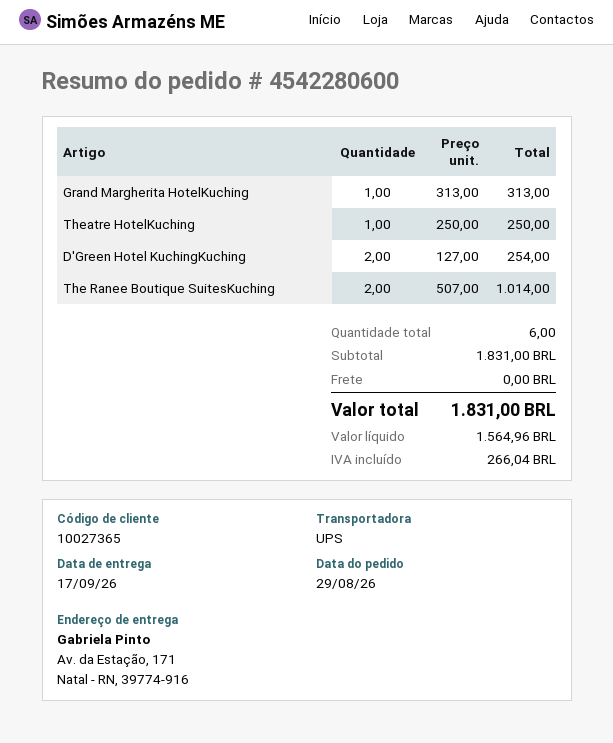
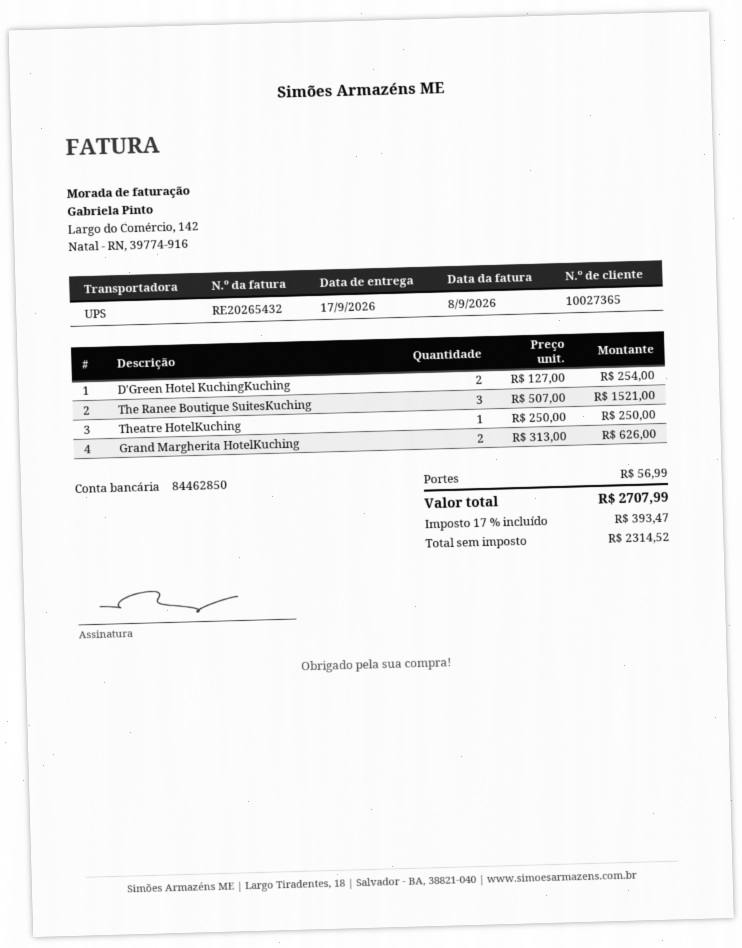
Grand Margherita HotelKuching: 1 x 313.00 = 313.00 -> 2 x 313.00 = 626.00
The Ranee Boutique SuitesKuching: 2 x 507.00 = 1014.00 -> 3 x 507.00 = 1521.00
shipping: 0.00 -> 56.99
net: 1564.96 -> 2314.52
tax: 266.04 -> 393.47
total: 1831.00 -> 2707.99

